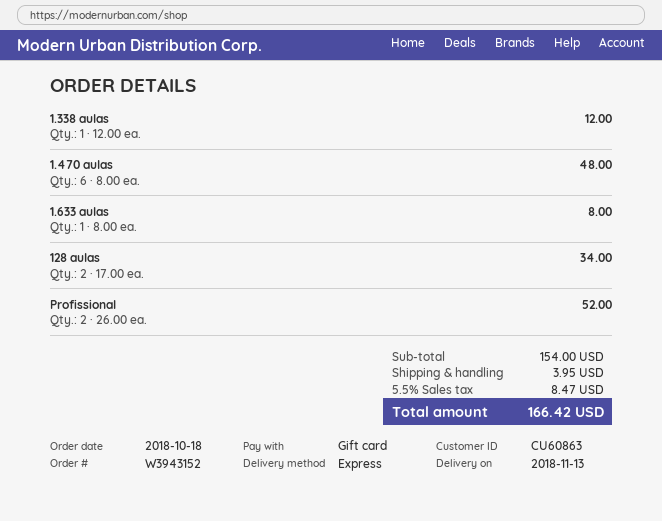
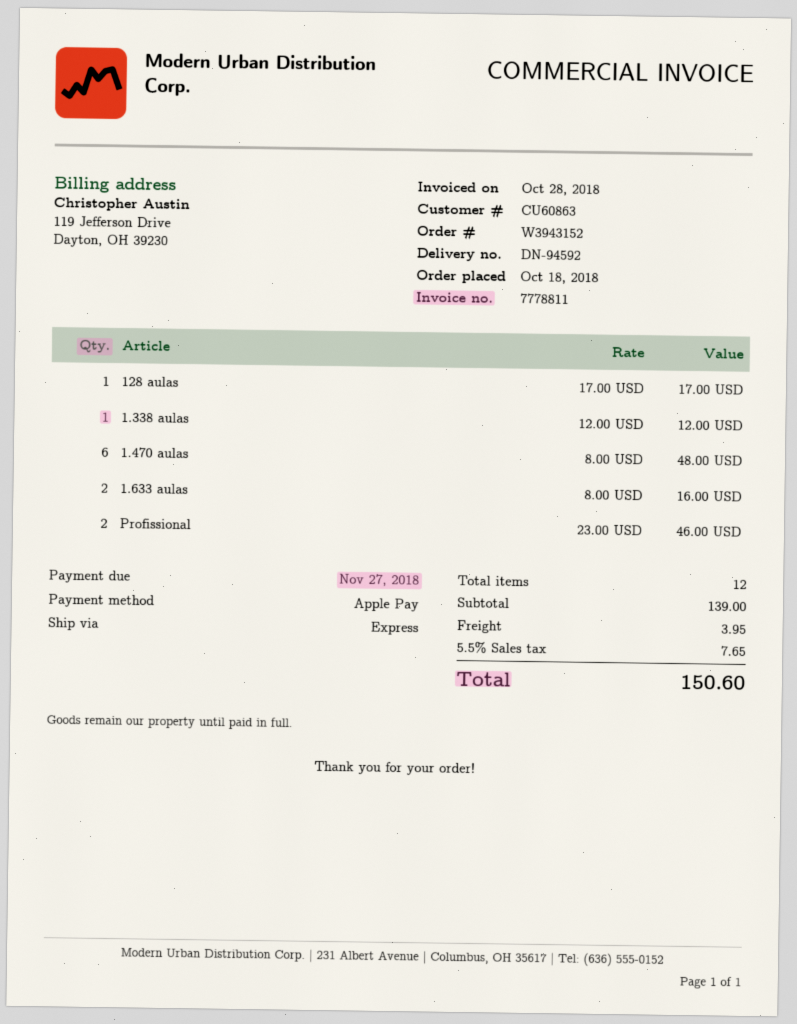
payment method: gift card -> Apple Pay
1.633 aulas: 1 x 8.00 = 8.00 -> 2 x 8.00 = 16.00
128 aulas: 2 x 17.00 = 34.00 -> 1 x 17.00 = 17.00
Profissional: 2 x 26.00 = 52.00 -> 2 x 23.00 = 46.00
subtotal: 154.00 -> 139.00
tax: 5.5% = 8.47 -> 5.5% = 7.65
total: 166.42 -> 150.60

